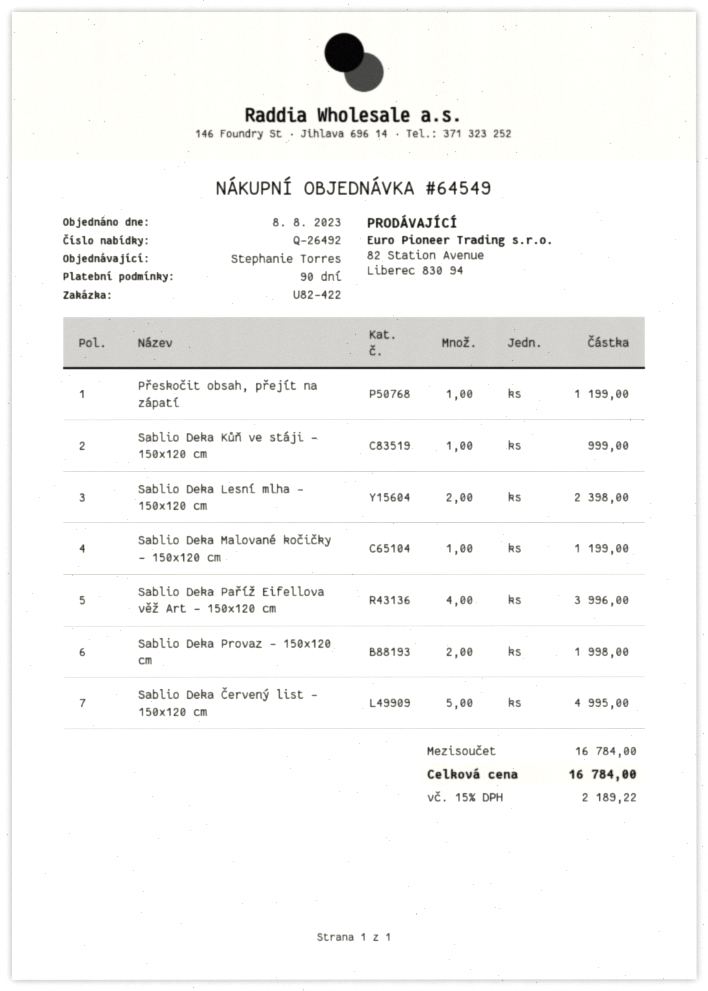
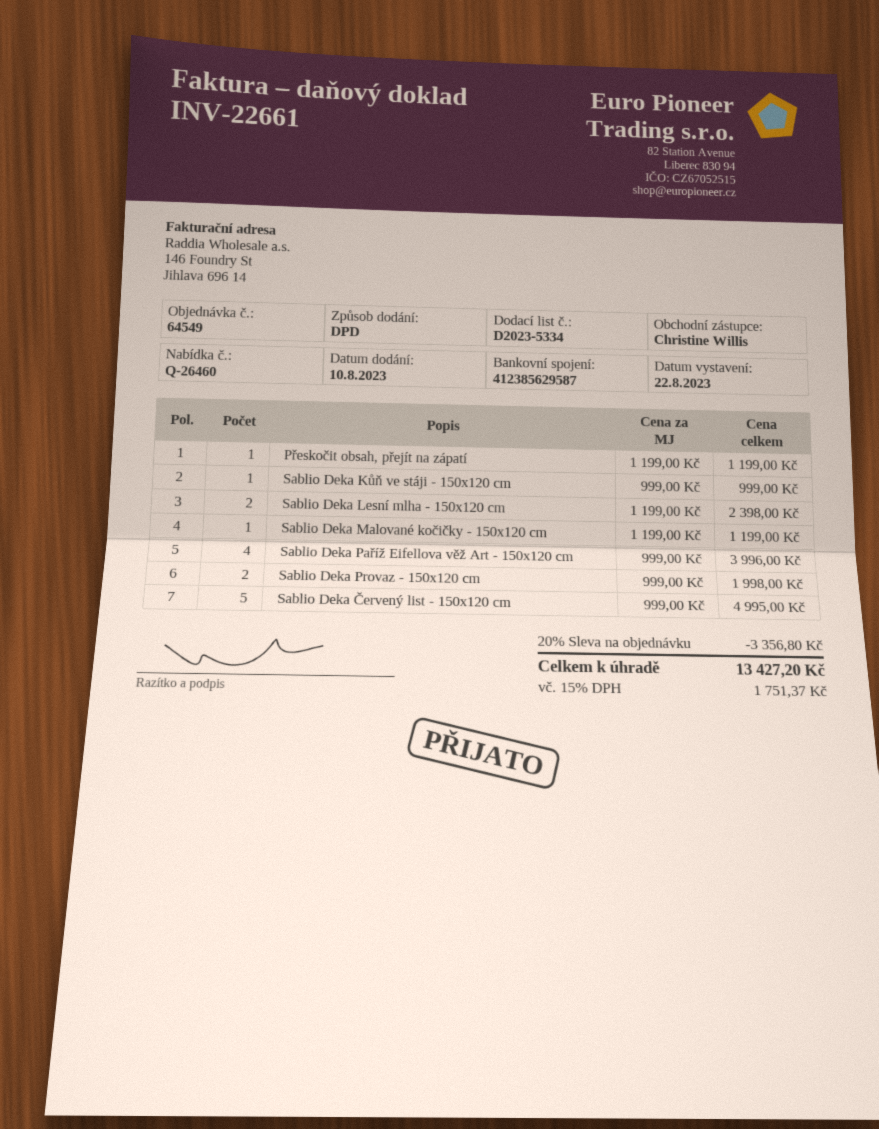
quote number: Q-26492 -> Q-26460
discount: none -> 20% = 3356.80
tax: 15% = 2189.22 -> 15% = 1751.37
total: 16784.00 -> 13427.20

